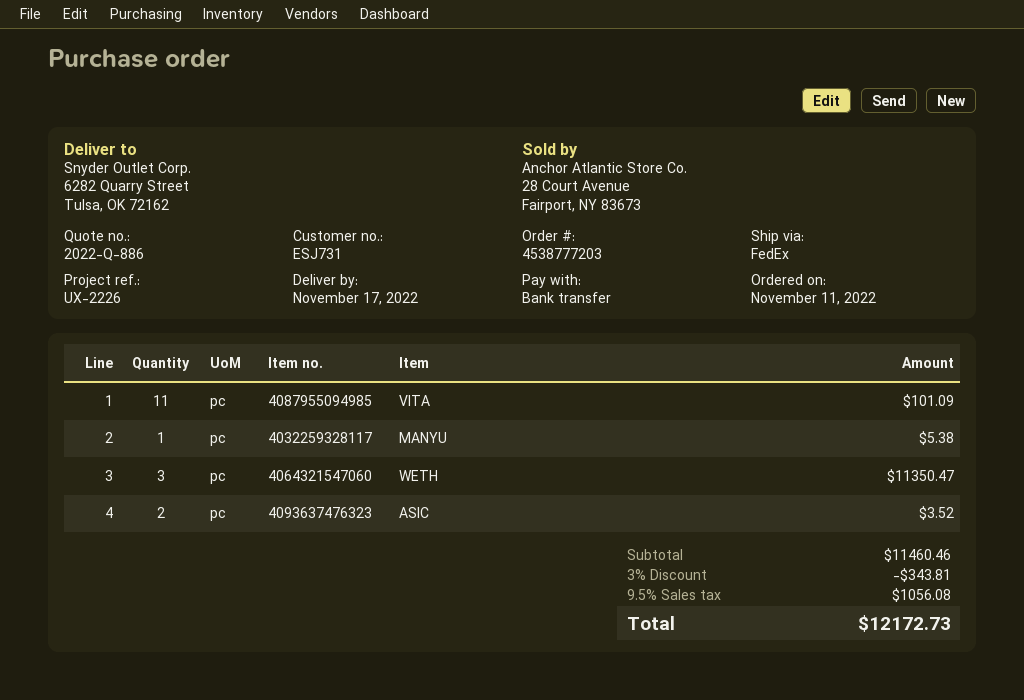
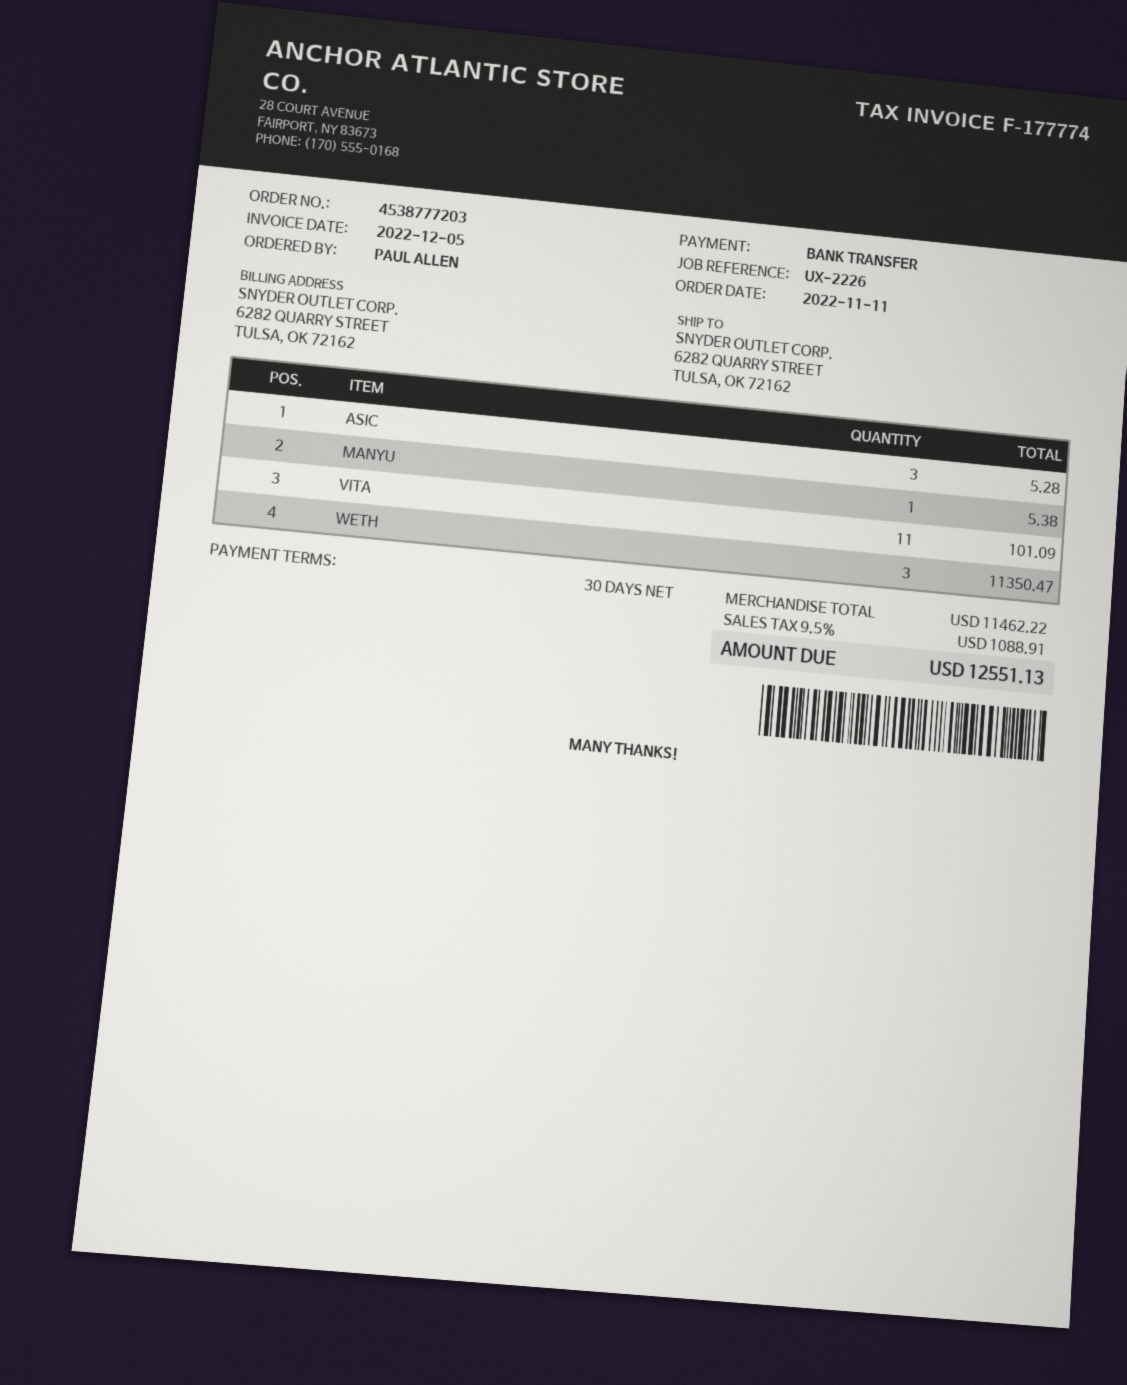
ASIC: 2 for 3.52 -> 3 for 5.28
subtotal: 11460.46 -> 11462.22
discount: 3% = 343.81 -> none
tax: 9.5% = 1056.08 -> 9.5% = 1088.91
total: 12172.73 -> 12551.13

